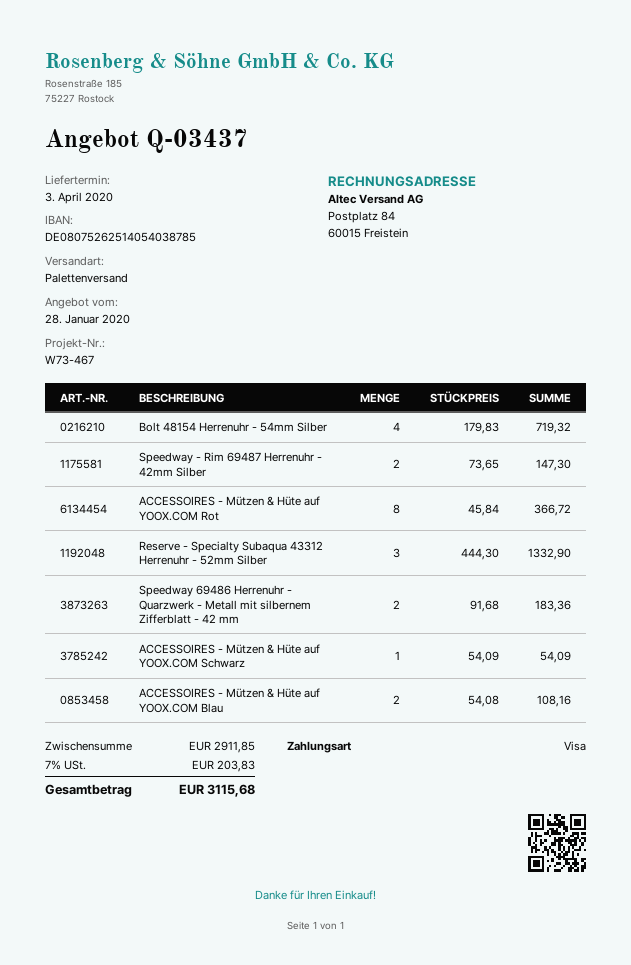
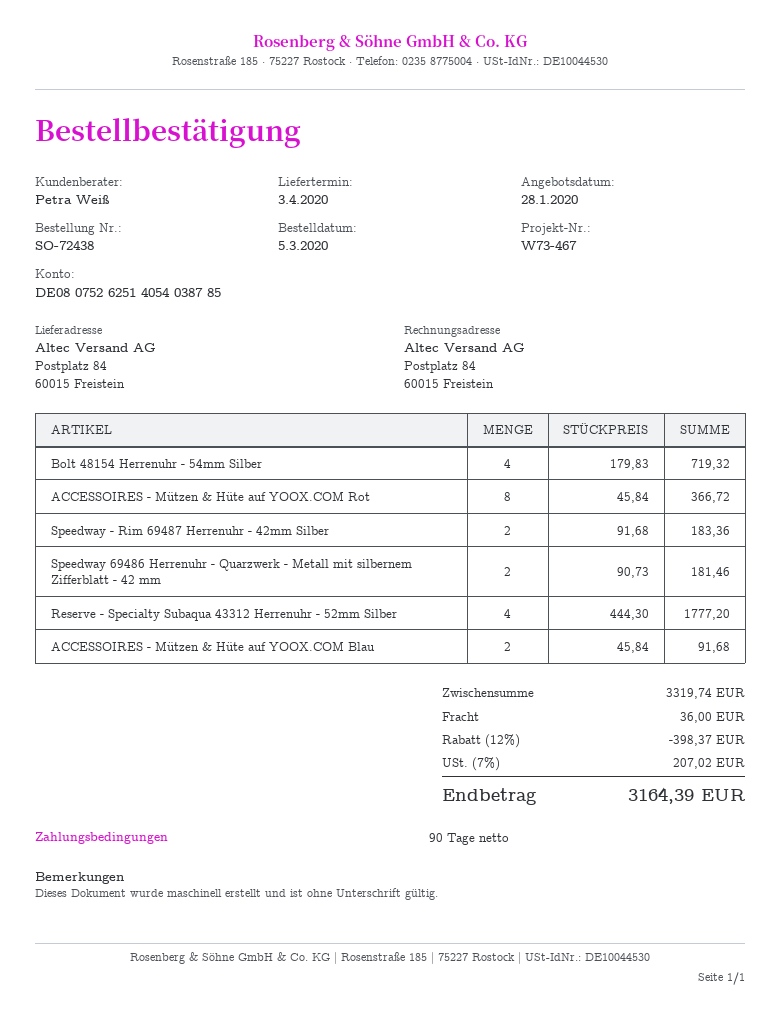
Speedway - Rim 69487 Herrenuhr - 42mm Silber: 2 x 73.65 = 147.30 -> 2 x 91.68 = 183.36
Reserve - Specialty Subaqua 43312 Herrenuhr - 52mm Silber: 3 x 444.30 = 1332.90 -> 4 x 444.30 = 1777.20
Speedway 69486 Herrenuhr - Quarzwerk - Metall mit silbernem Zifferblatt - 42 mm: 2 x 91.68 = 183.36 -> 2 x 90.73 = 181.46
ACCESSOIRES - Mützen & Hüte auf YOOX.COM Schwarz: 1 x 54.09 = 54.09 -> none
ACCESSOIRES - Mützen & Hüte auf YOOX.COM Blau: 2 x 54.08 = 108.16 -> 2 x 45.84 = 91.68
subtotal: 2911.85 -> 3319.74
discount: none -> 12% = 398.37
shipping: none -> 36.00
tax: 7% = 203.83 -> 7% = 207.02
total: 3115.68 -> 3164.39

